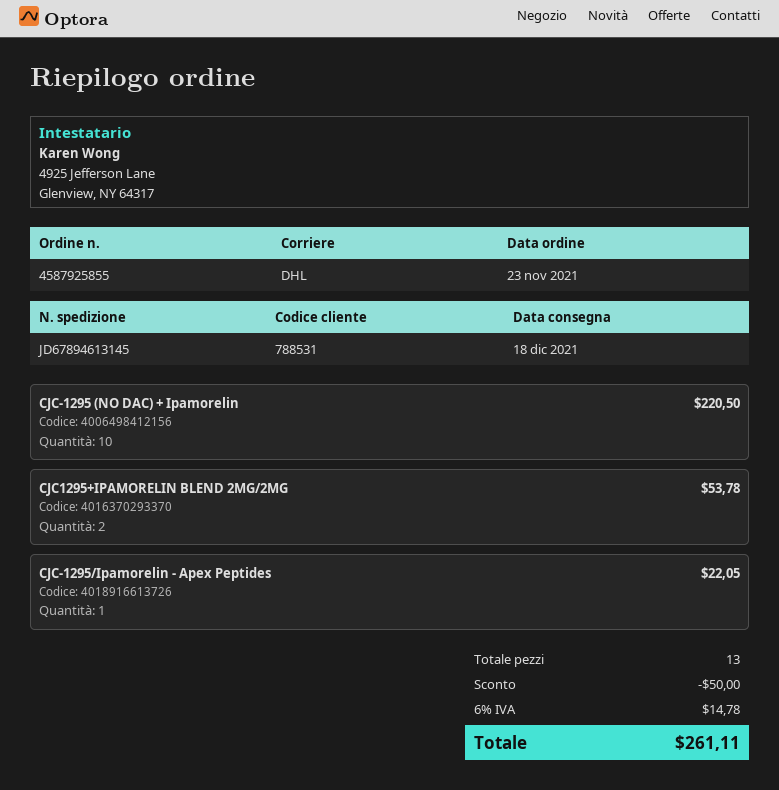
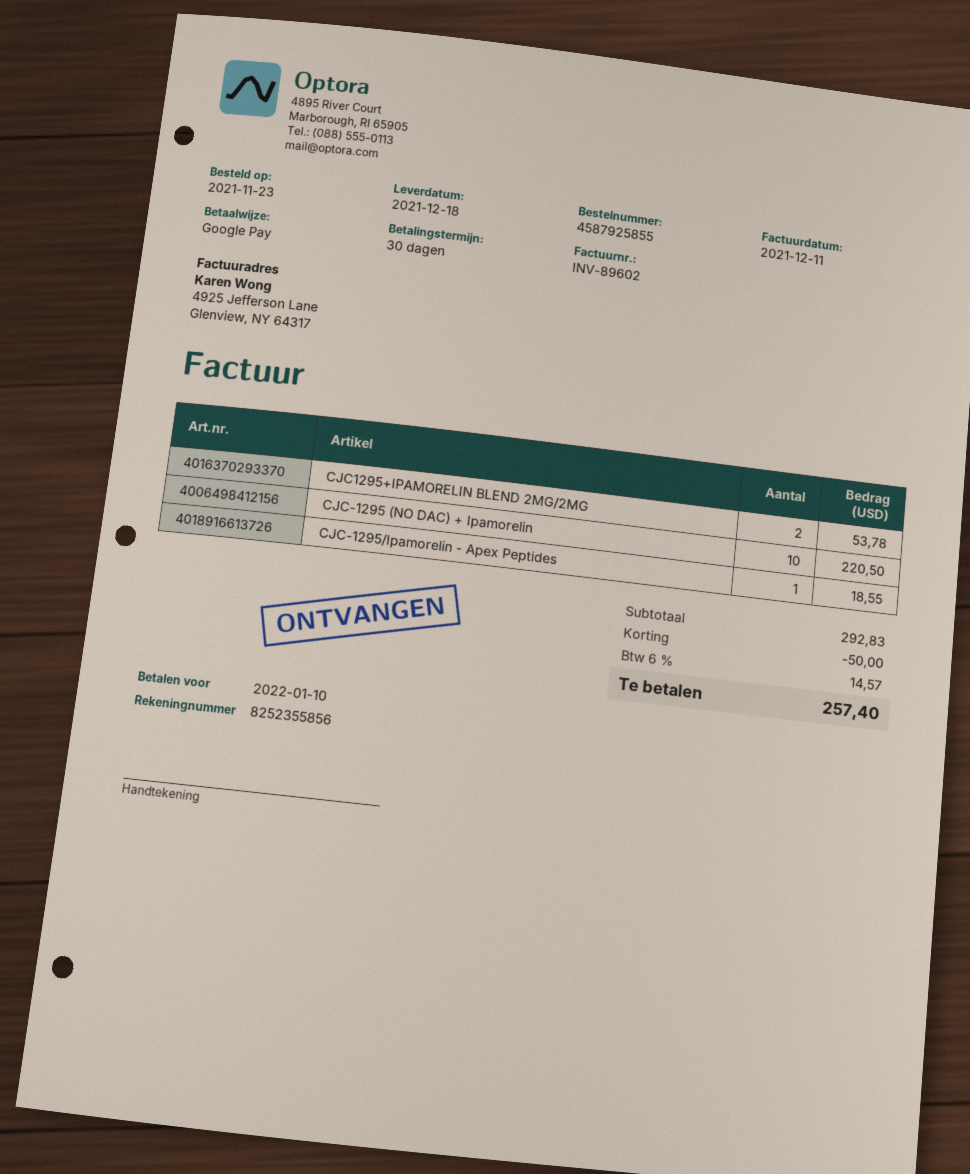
CJC-1295/Ipamorelin - Apex Peptides: 1 for 22.05 -> 1 for 18.55
tax: 6% = 14.78 -> 6% = 14.57
total: 261.11 -> 257.40

